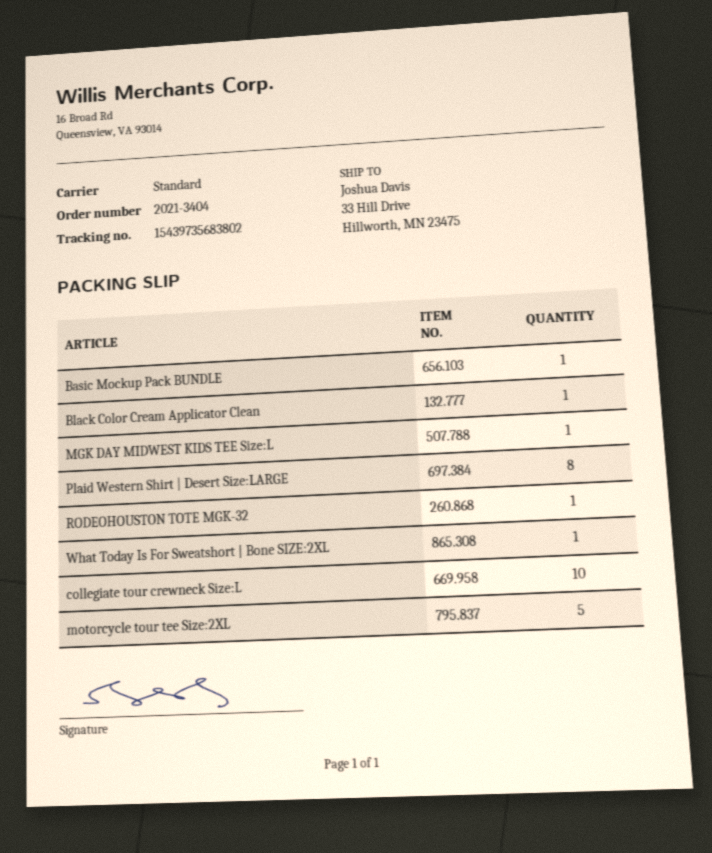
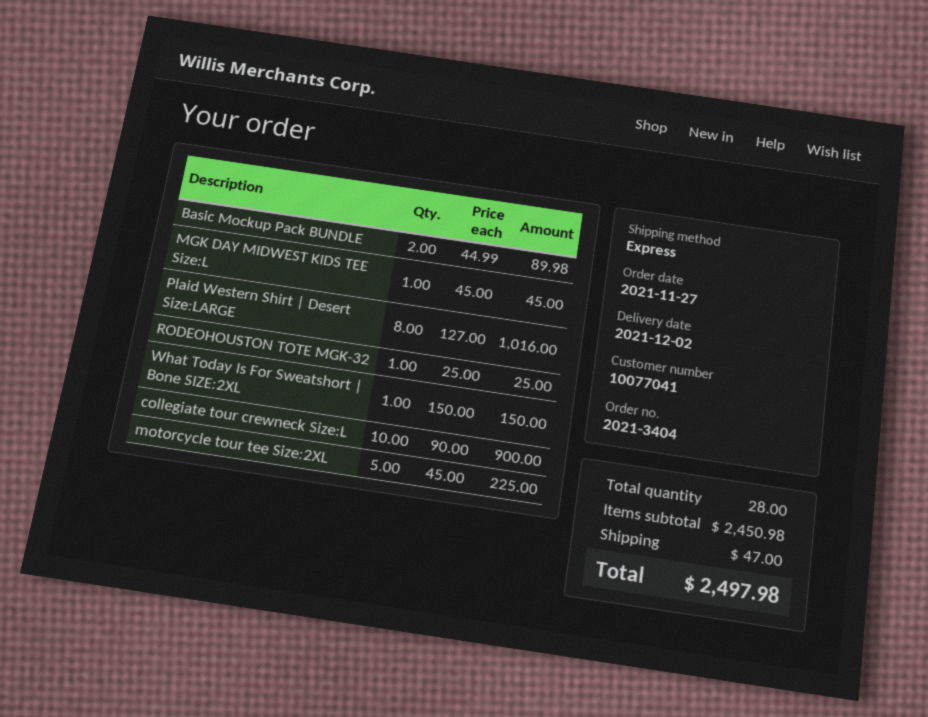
shipping method: standard -> express
Basic Mockup Pack BUNDLE: 1 -> 2
Black Color Cream Applicator Clean: 1 -> none

